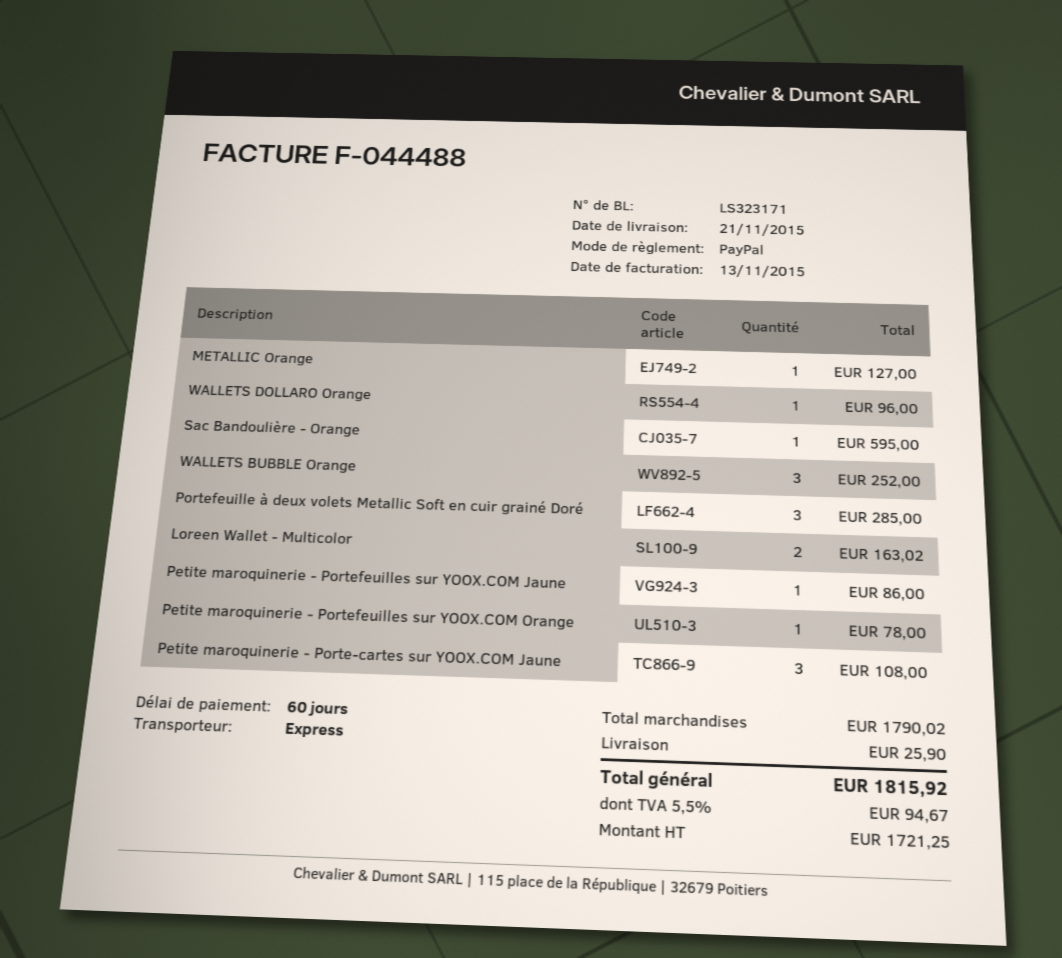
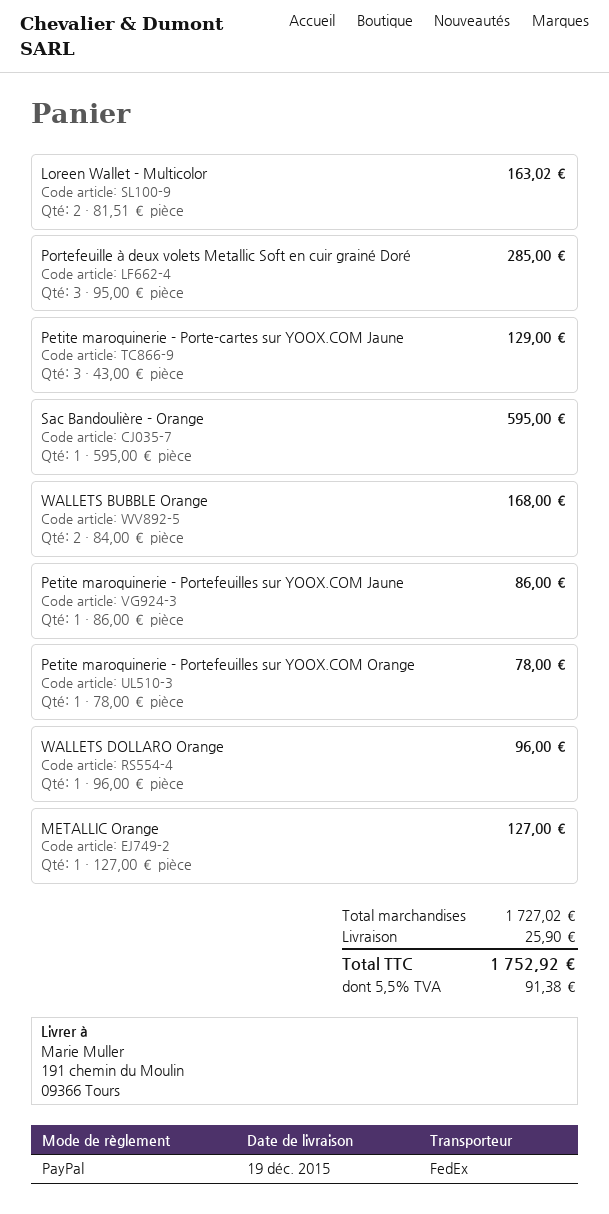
delivery date: 2015-11-21 -> 2015-12-19
shipping method: express -> FedEx
WALLETS BUBBLE Orange: 3 for 252.00 -> 2 for 168.00
Petite maroquinerie - Porte-cartes sur YOOX.COM Jaune: 3 for 108.00 -> 3 for 129.00
subtotal: 1790.02 -> 1727.02
tax: 5.5% = 94.67 -> 5.5% = 91.38
total: 1815.92 -> 1752.92

